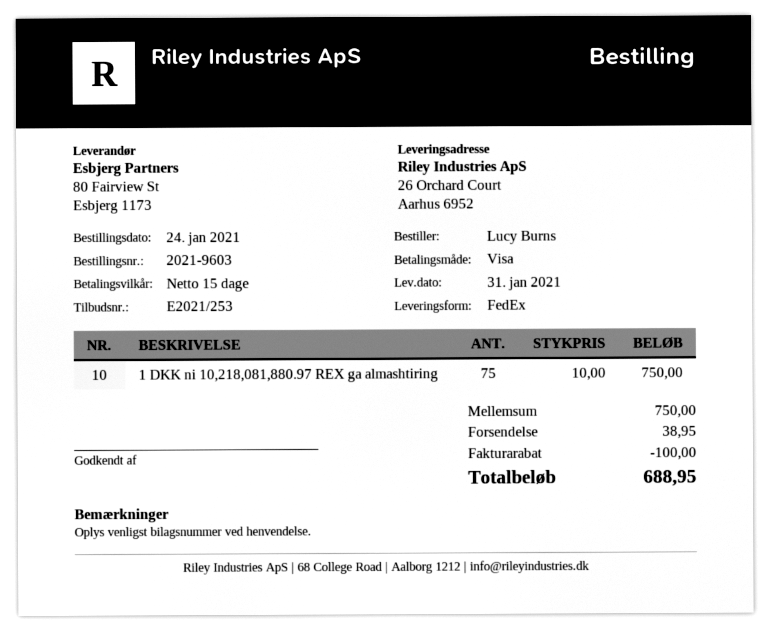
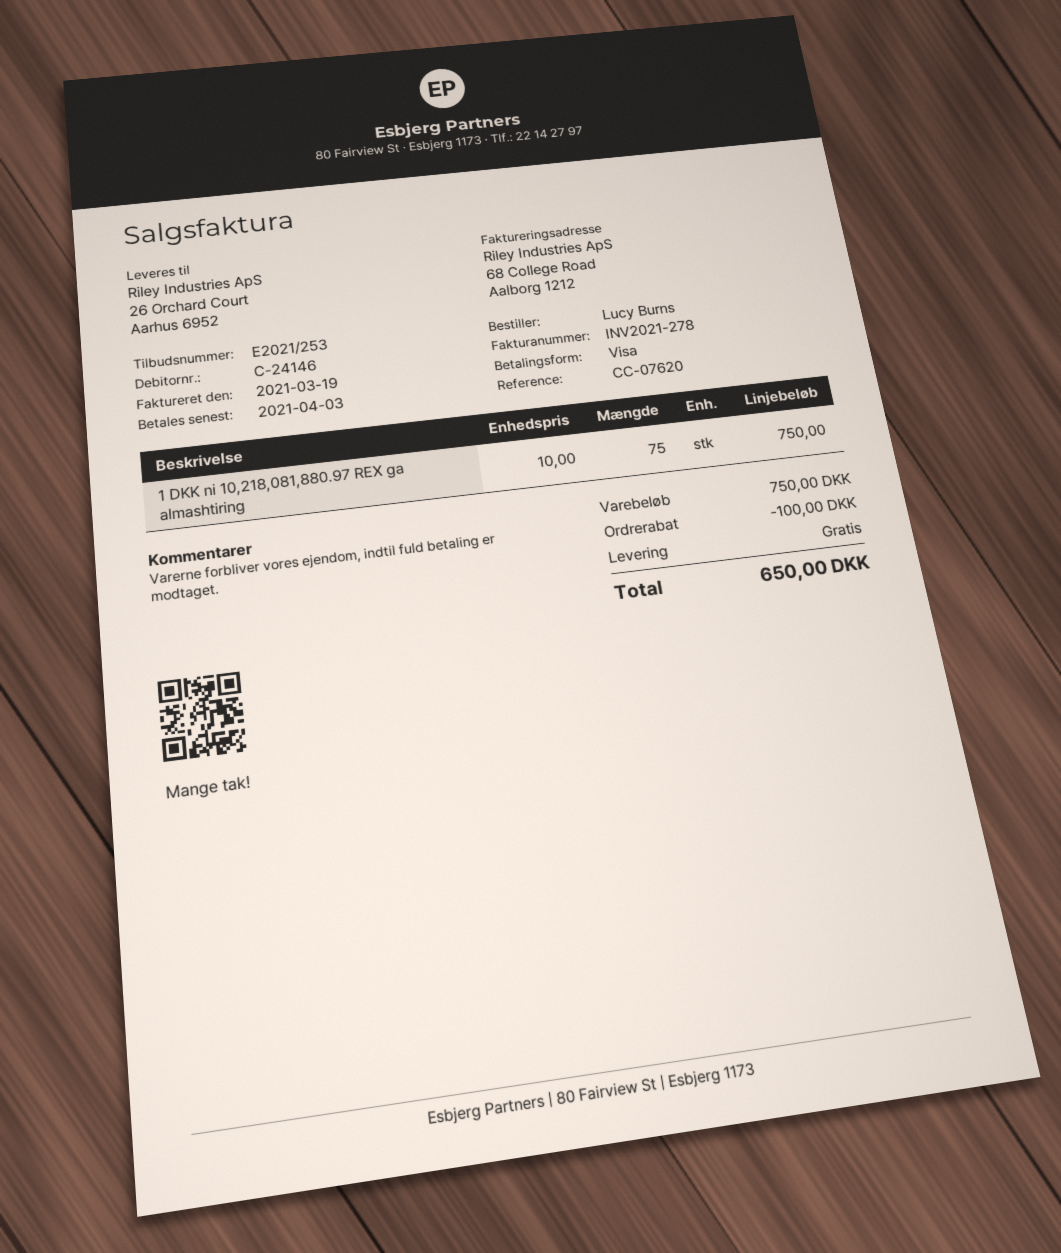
shipping: 38.95 -> 0.00
total: 688.95 -> 650.00

